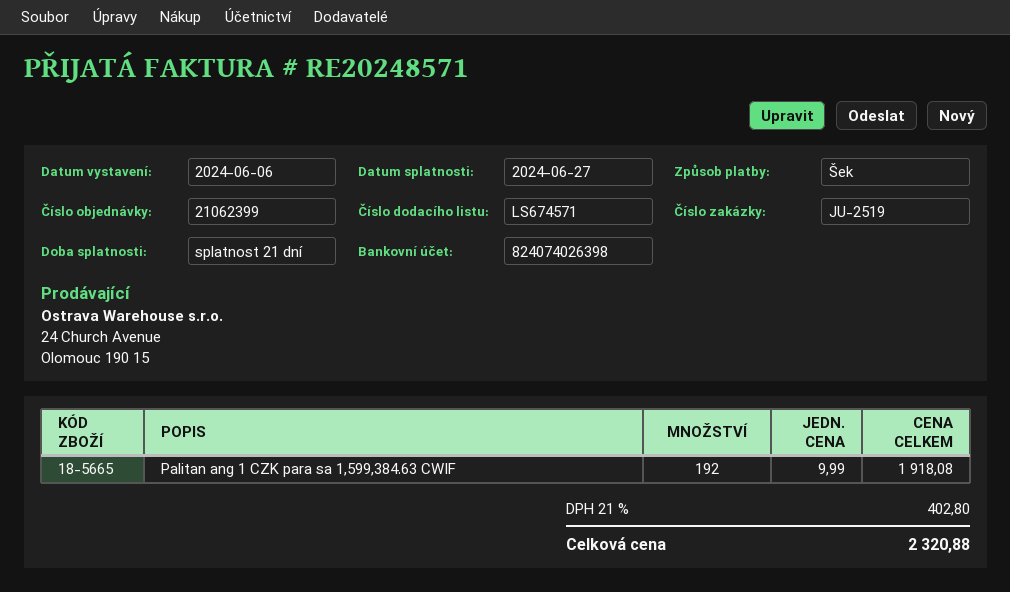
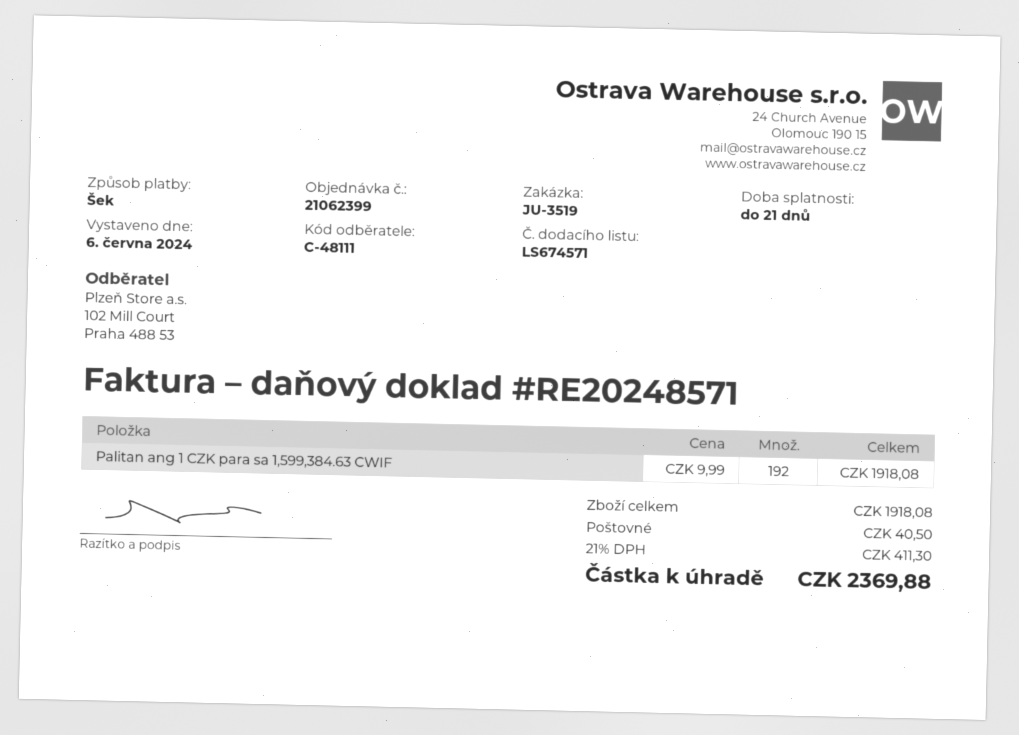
reference: JU-2519 -> JU-3519
shipping: none -> 40.50
tax: 21% = 402.80 -> 21% = 411.30
total: 2320.88 -> 2369.88

